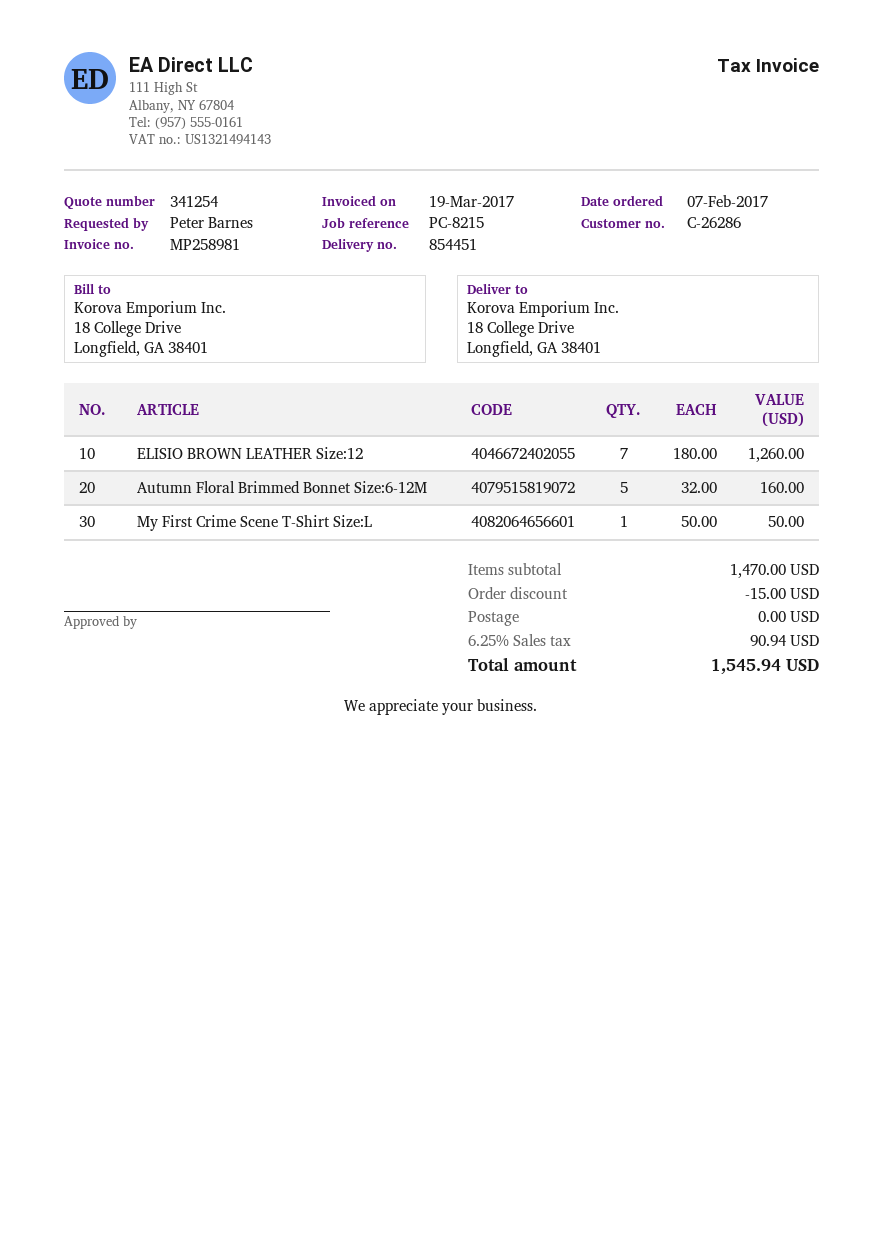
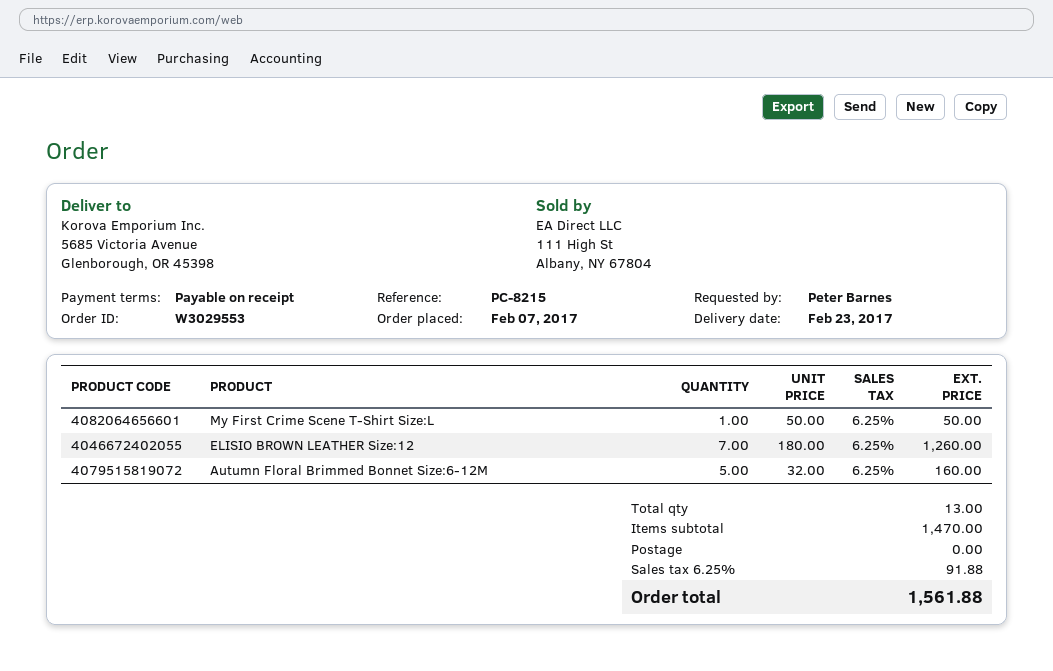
ship to: 18 College Drive, Longfield, GA 38401 -> 5685 Victoria Avenue, Glenborough, OR 45398
discount: 15.00 -> none
tax: 6.25% = 90.94 -> 6.25% = 91.88
total: 1545.94 -> 1561.88

